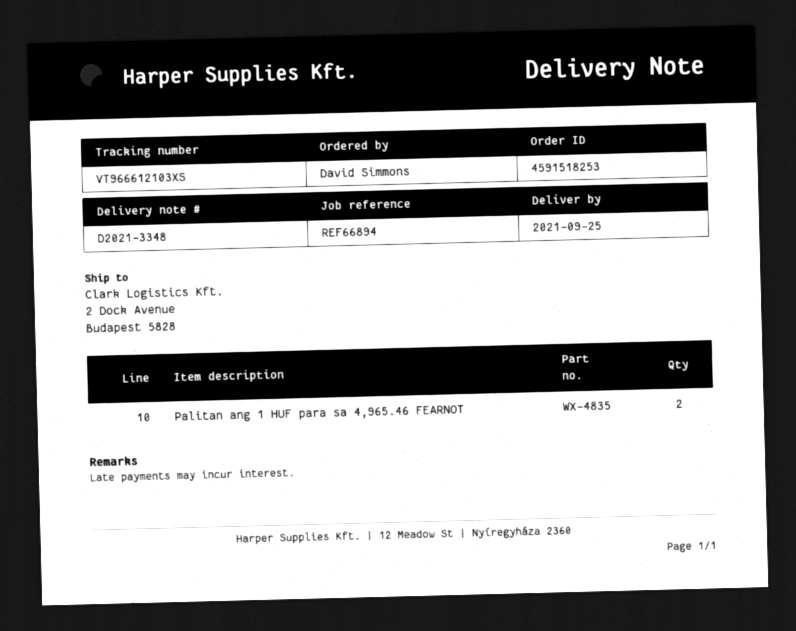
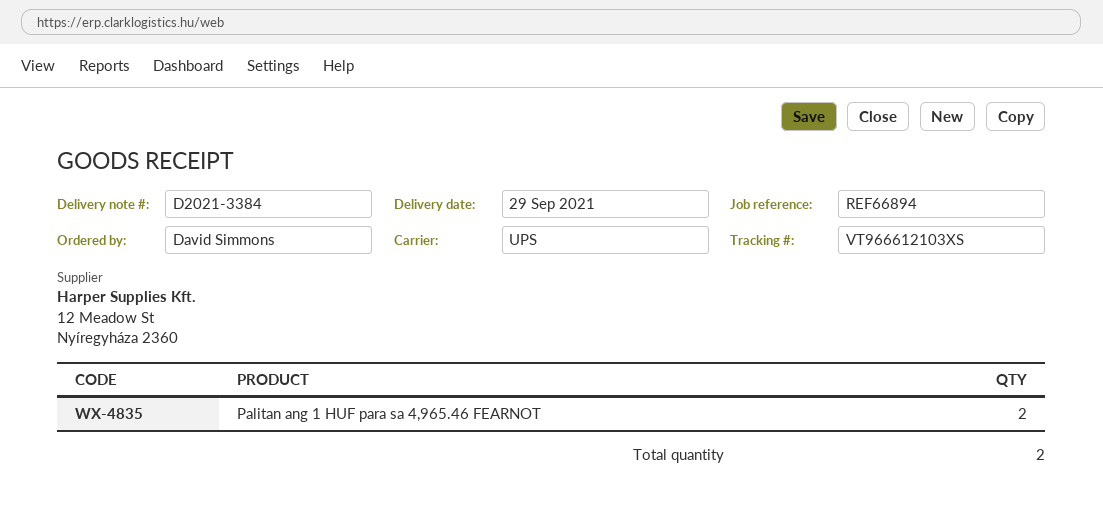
delivery note number: D2021-3348 -> D2021-3384
delivery date: 2021-09-25 -> 2021-09-29

